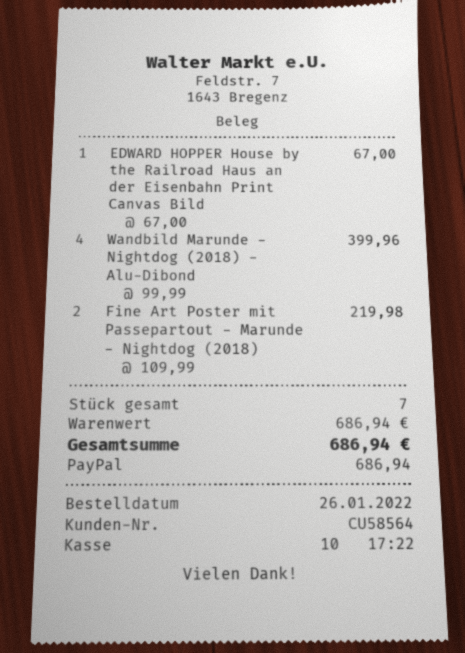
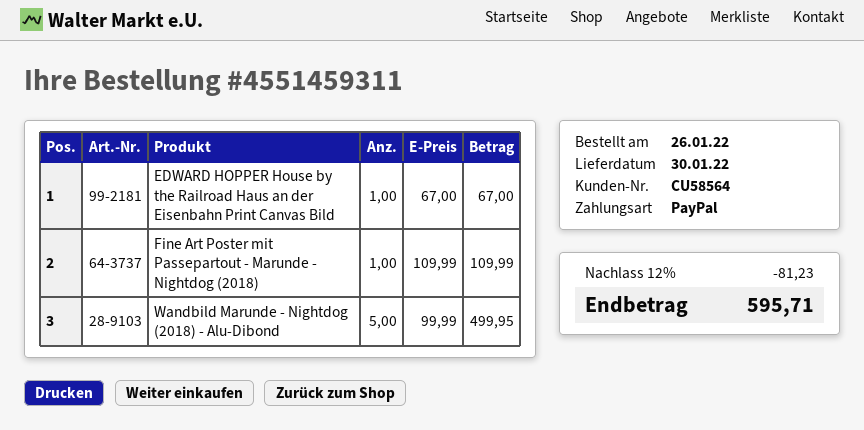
Wandbild Marunde - Nightdog (2018) - Alu-Dibond: 4 x 99.99 = 399.96 -> 5 x 99.99 = 499.95
Fine Art Poster mit Passepartout - Marunde - Nightdog (2018): 2 x 109.99 = 219.98 -> 1 x 109.99 = 109.99
discount: none -> 12% = 81.23
total: 686.94 -> 595.71

